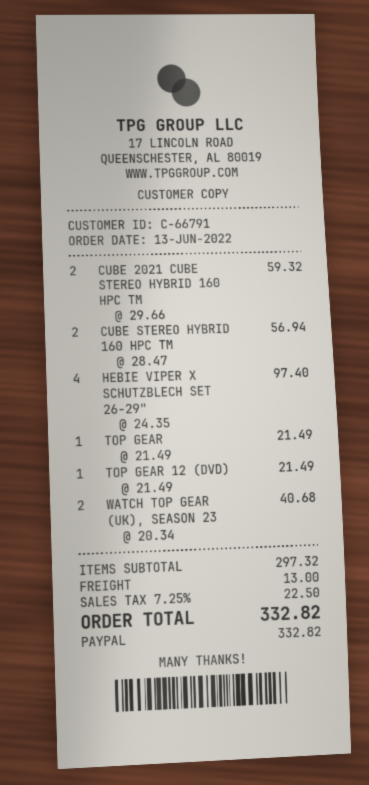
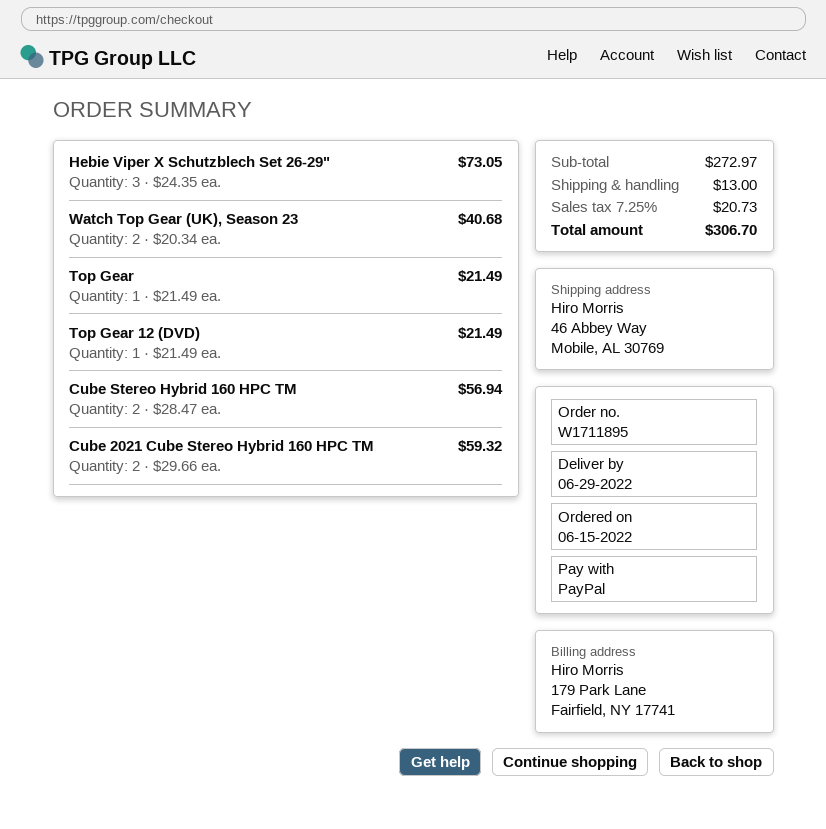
order date: 2022-06-13 -> 2022-06-15
HEBIE VIPER X SCHUTZBLECH SET 26-29": 4 x 24.35 = 97.40 -> 3 x 24.35 = 73.05
subtotal: 297.32 -> 272.97
tax: 7.25% = 22.50 -> 7.25% = 20.73
total: 332.82 -> 306.70

